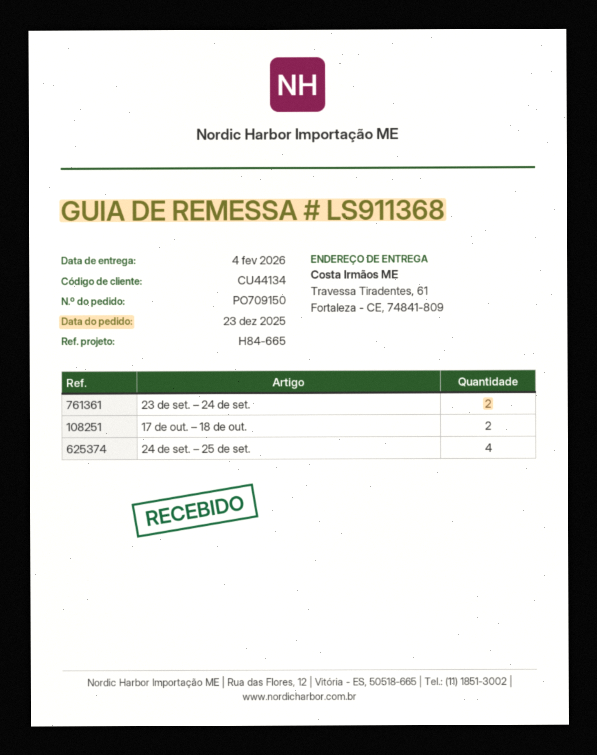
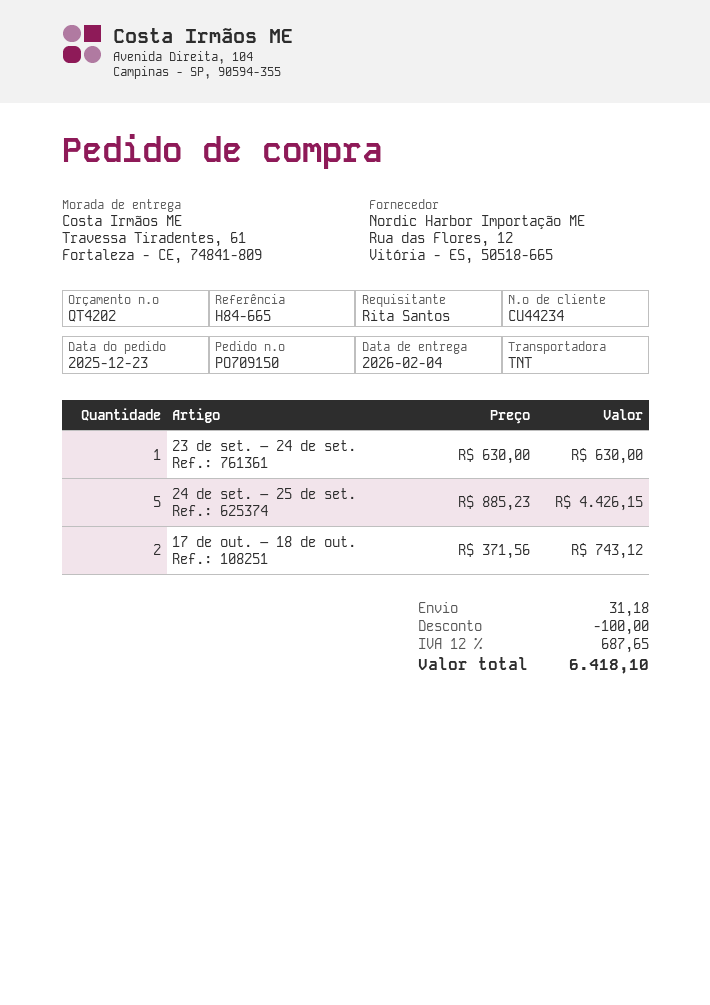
customer number: CU44134 -> CU44234
23 de set. – 24 de set.: 2 -> 1
24 de set. – 25 de set.: 4 -> 5

